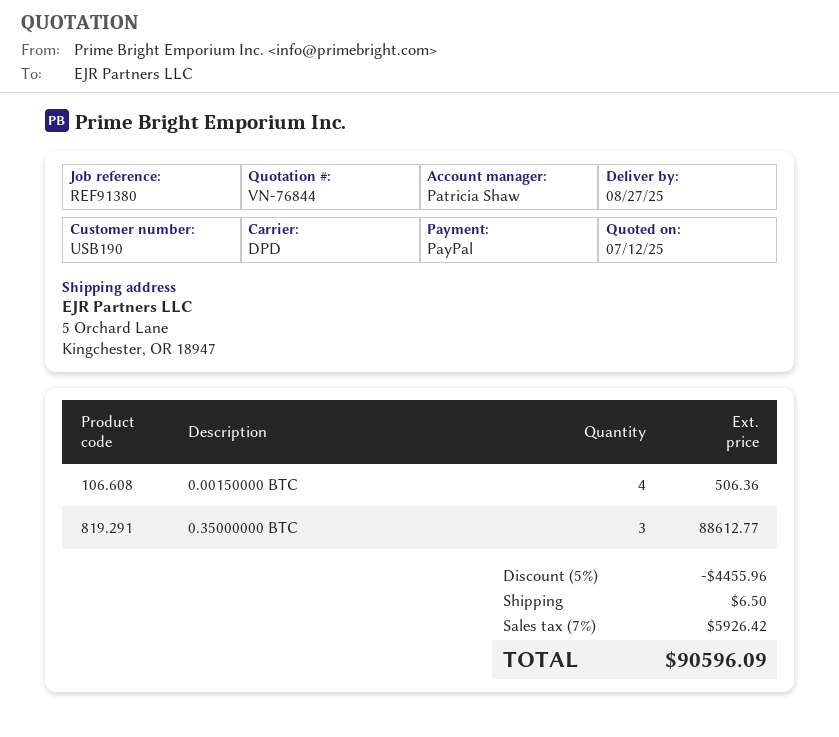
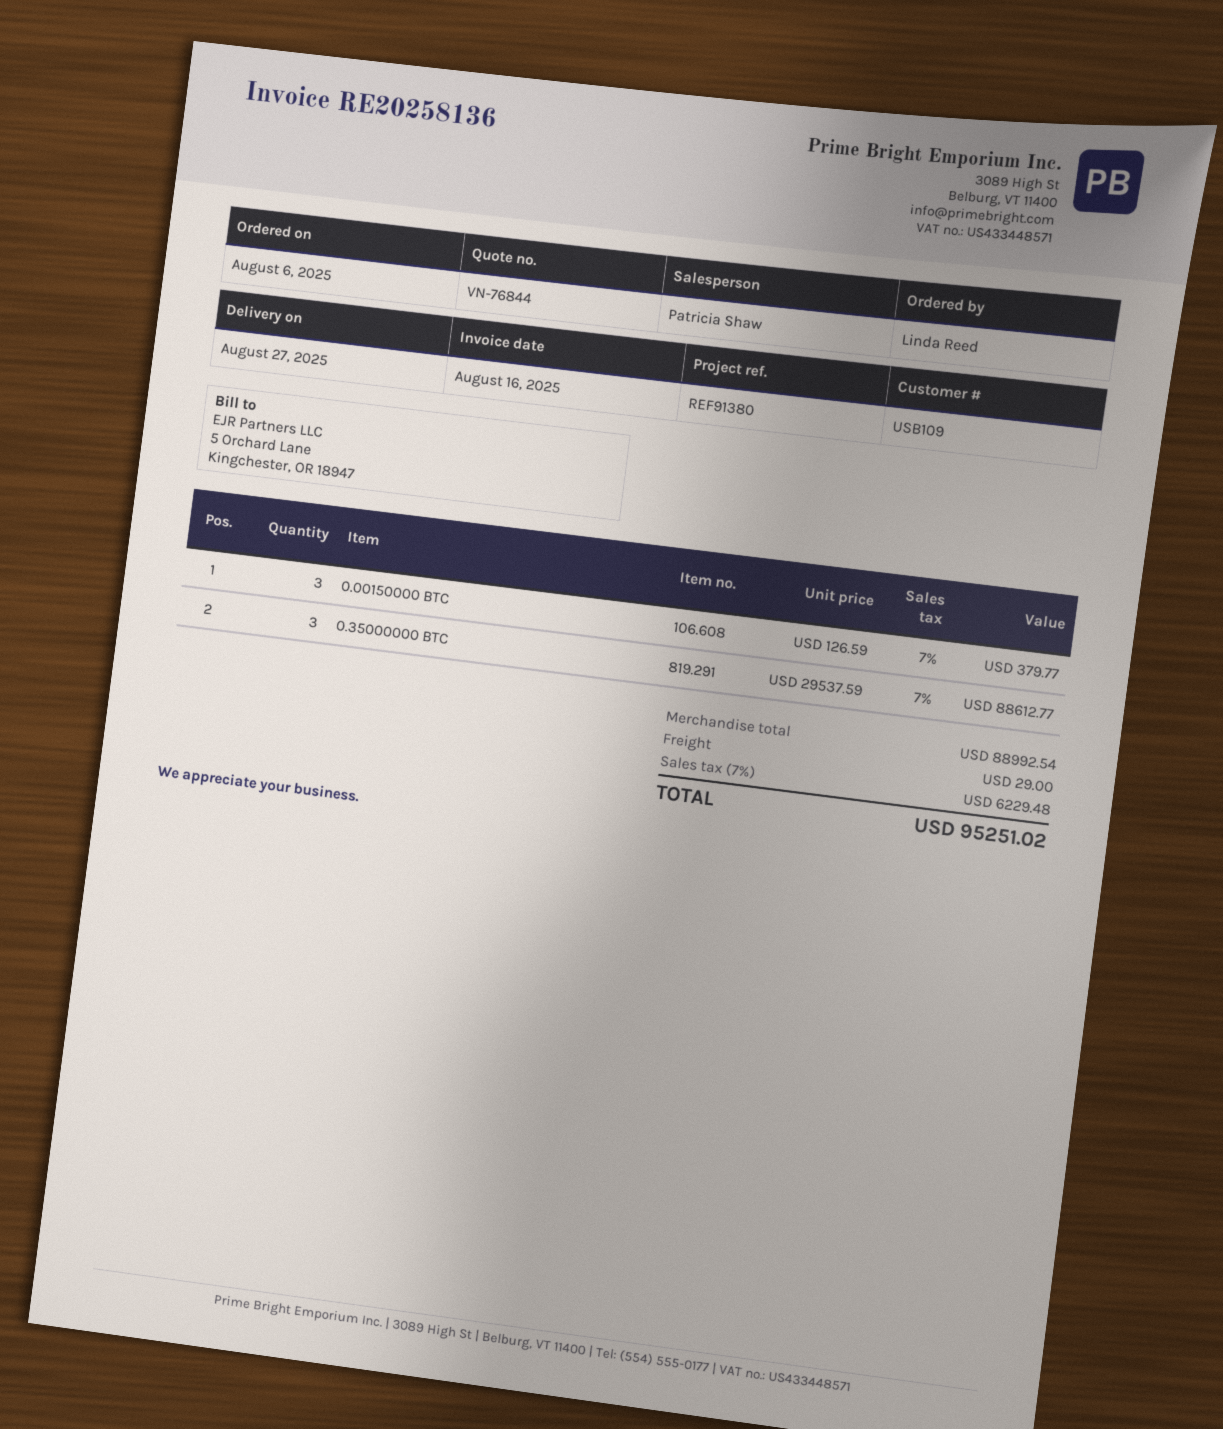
customer number: USB190 -> USB109
0.00150000 BTC: 4 for 506.36 -> 3 for 379.77
discount: 5% = 4455.96 -> none
shipping: 6.50 -> 29.00
tax: 7% = 5926.42 -> 7% = 6229.48
total: 90596.09 -> 95251.02

